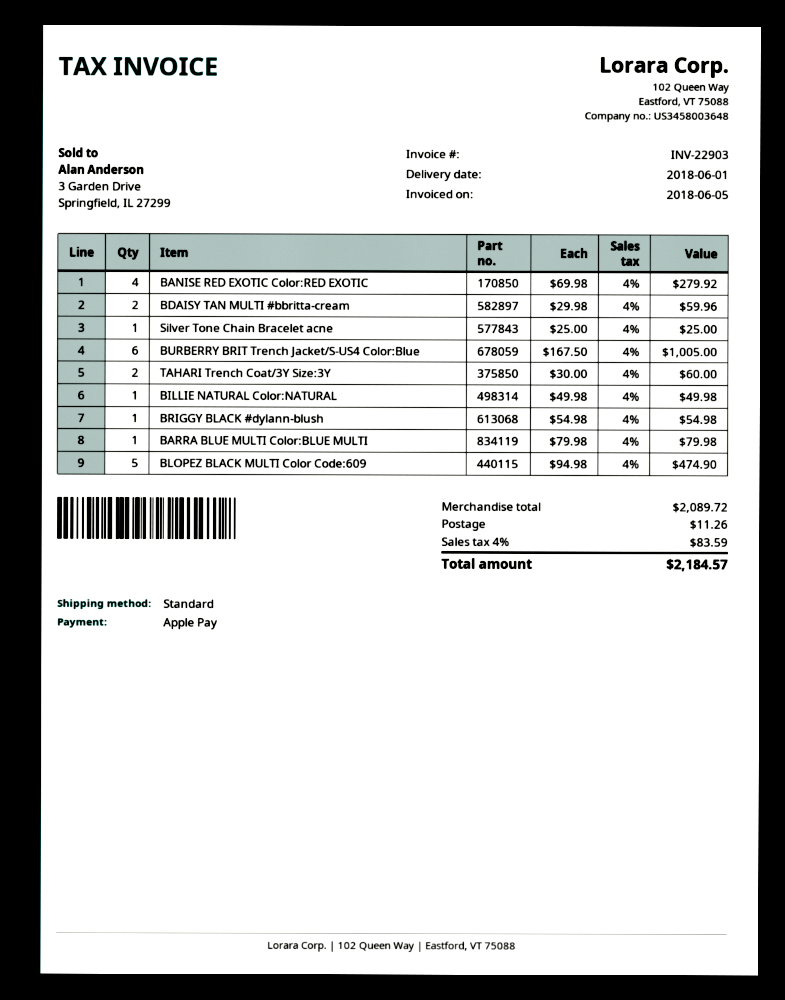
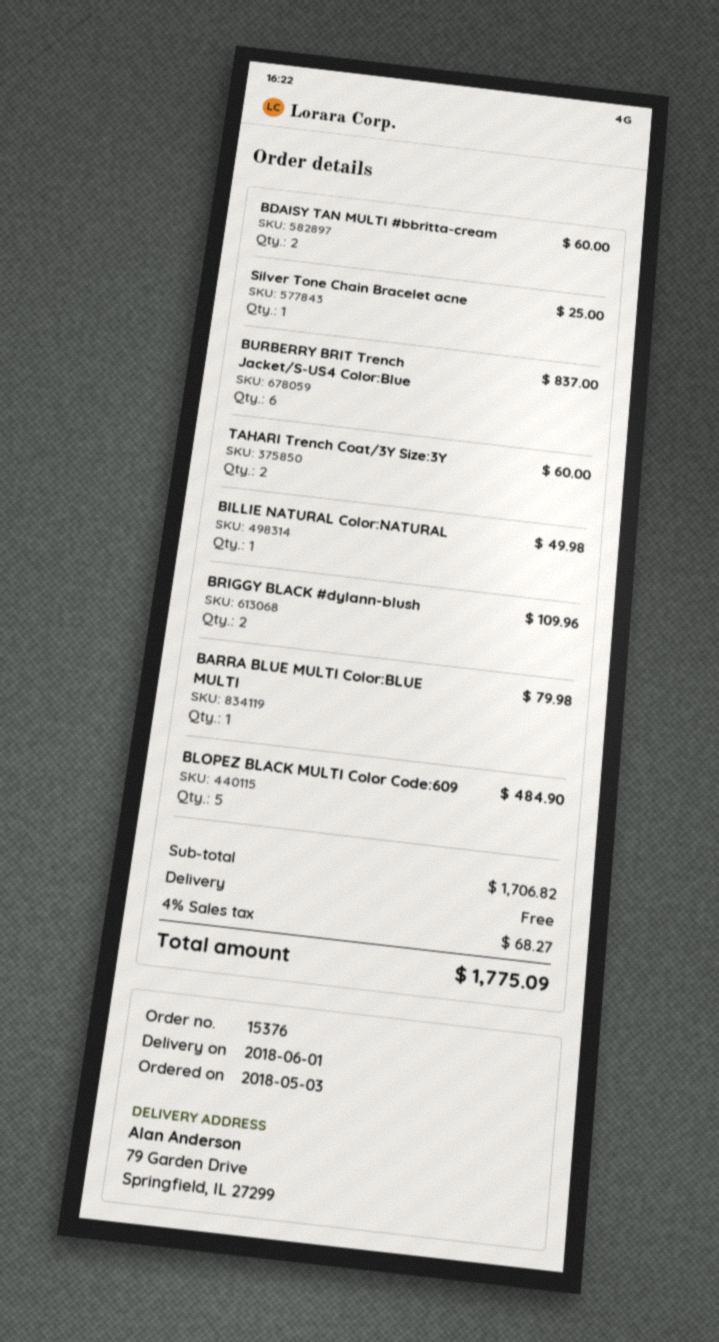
BANISE RED EXOTIC Color:RED EXOTIC: 4 for 279.92 -> none
BDAISY TAN MULTI #bbritta-cream: 2 for 59.96 -> 2 for 60.00
BURBERRY BRIT Trench Jacket/S-US4 Color:Blue: 6 for 1005.00 -> 6 for 837.00
BRIGGY BLACK #dylann-blush: 1 for 54.98 -> 2 for 109.96
BLOPEZ BLACK MULTI Color Code:609: 5 for 474.90 -> 5 for 484.90
subtotal: 2089.72 -> 1706.82
shipping: 11.26 -> 0.00
tax: 4% = 83.59 -> 4% = 68.27
total: 2184.57 -> 1775.09

